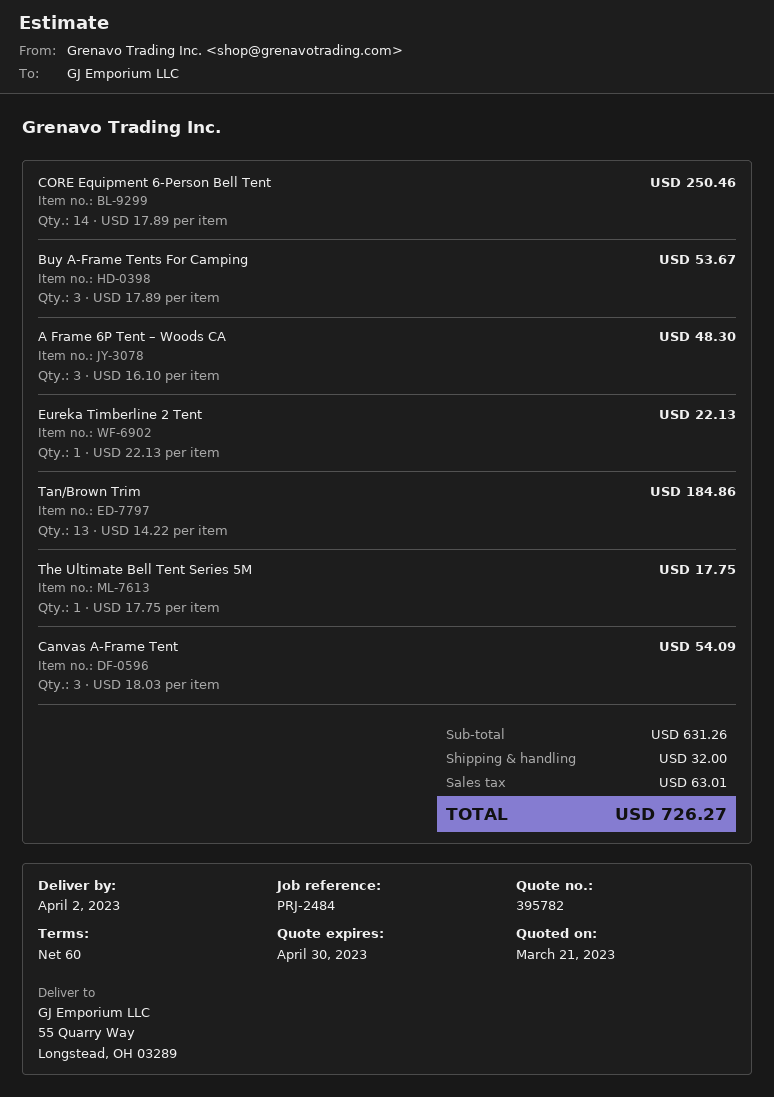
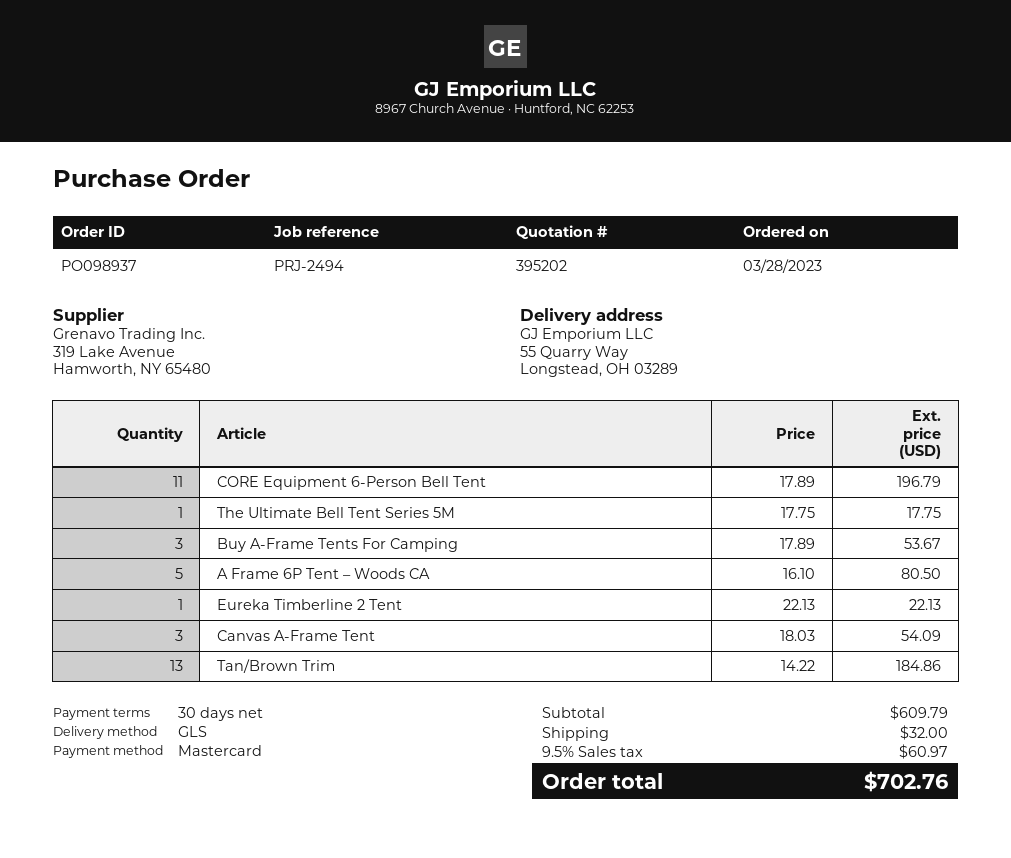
quote number: 395782 -> 395202
payment terms: 60 days -> 30 days
reference: PRJ-2484 -> PRJ-2494
CORE Equipment 6-Person Bell Tent: 14 x 17.89 = 250.46 -> 11 x 17.89 = 196.79
A Frame 6P Tent – Woods CA: 3 x 16.10 = 48.30 -> 5 x 16.10 = 80.50
subtotal: 631.26 -> 609.79
tax: 63.01 -> 60.97
total: 726.27 -> 702.76

